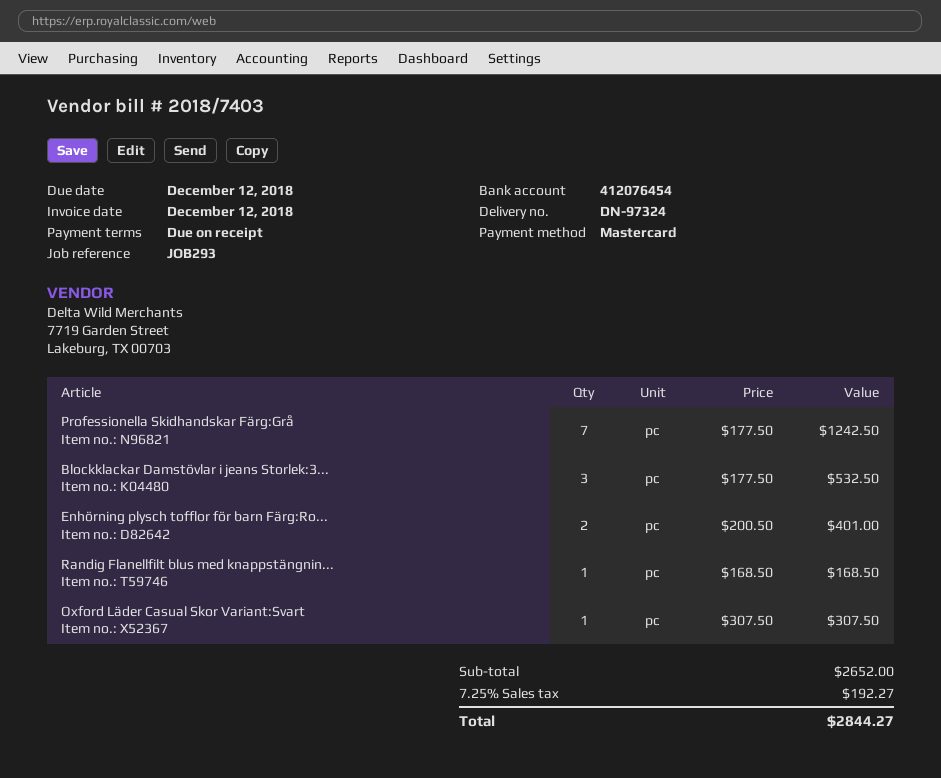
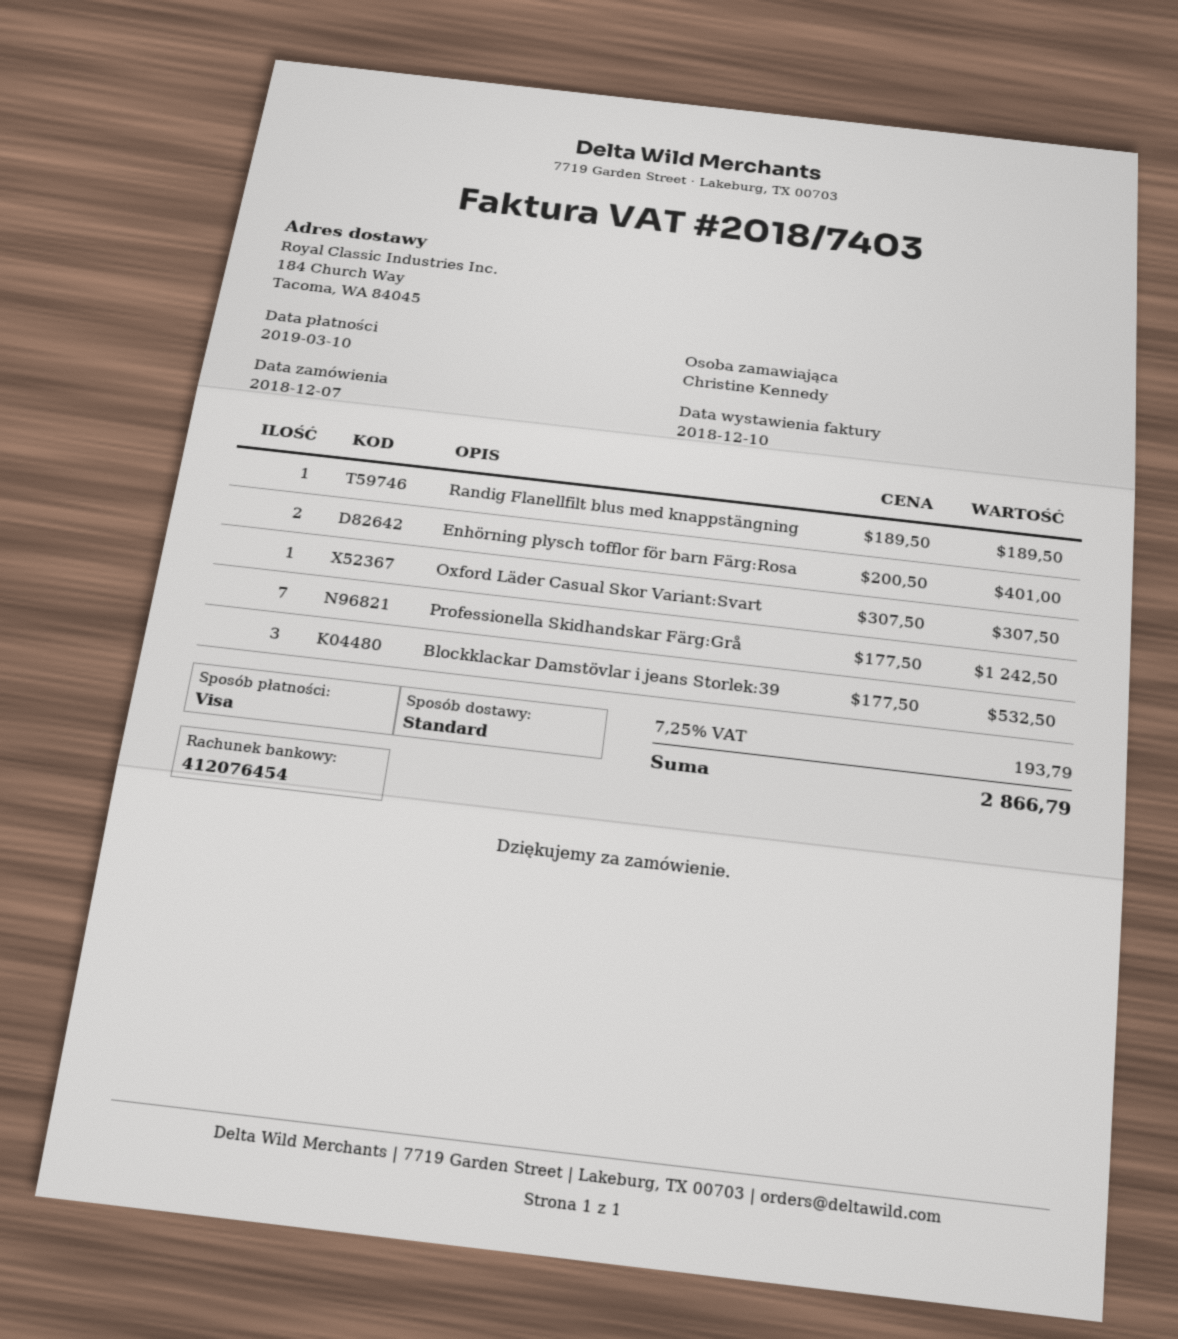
invoice date: 2018-12-12 -> 2018-12-10
due date: 2018-12-12 -> 2019-03-10
payment method: Mastercard -> Visa
Randig Flanellfilt blus med knappstängnin...: 1 x 168.50 = 168.50 -> 1 x 189.50 = 189.50
tax: 7.25% = 192.27 -> 7.25% = 193.79
total: 2844.27 -> 2866.79

